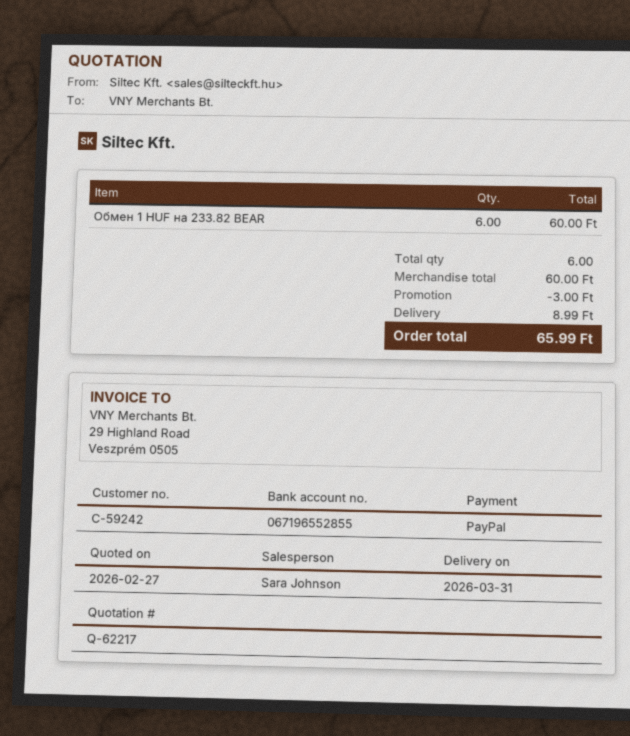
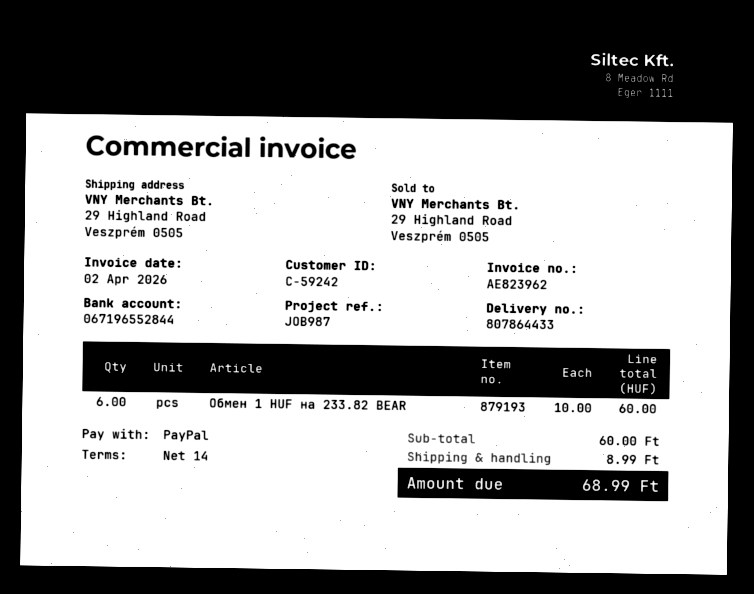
bank account: 067196552855 -> 067196552844
discount: 3.00 -> none
total: 65.99 -> 68.99

